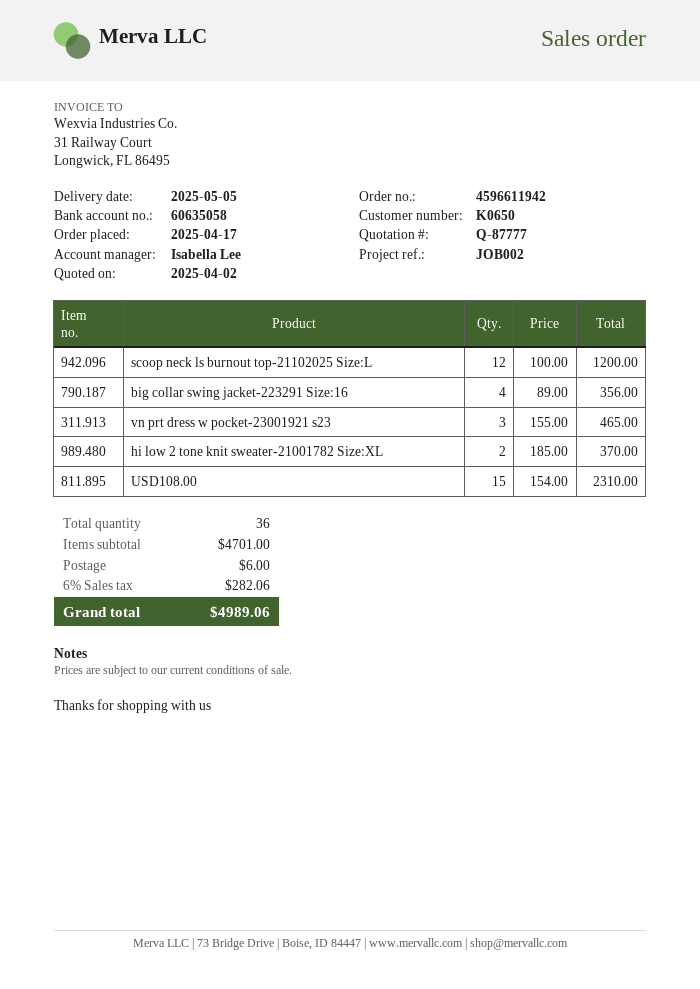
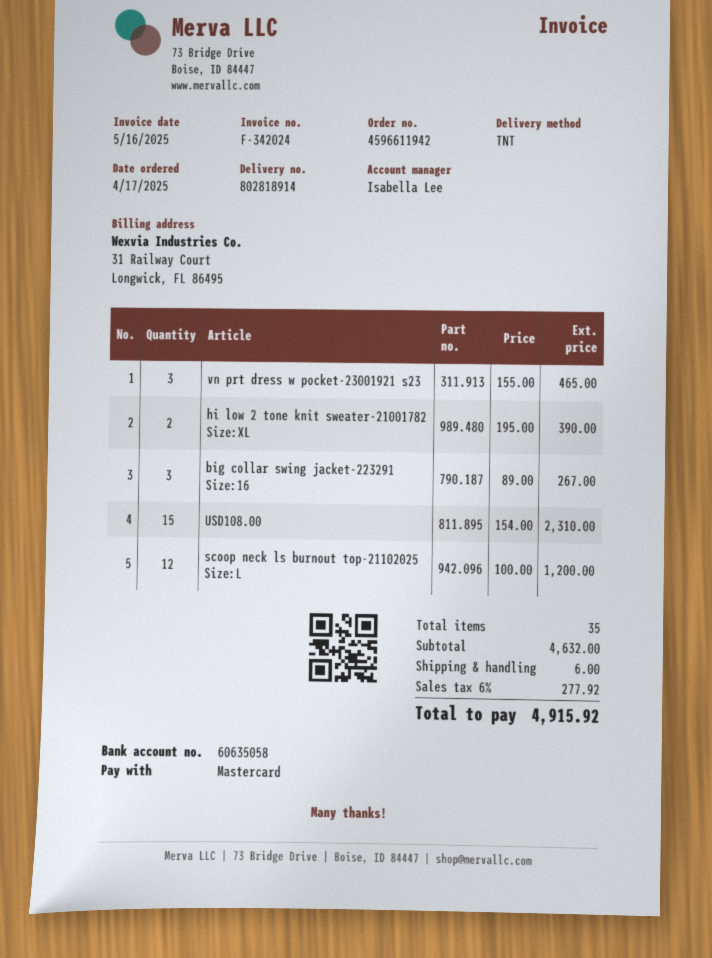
big collar swing jacket-223291 Size:16: 4 x 89.00 = 356.00 -> 3 x 89.00 = 267.00
hi low 2 tone knit sweater-21001782 Size:XL: 2 x 185.00 = 370.00 -> 2 x 195.00 = 390.00
total quantity: 36 -> 35
subtotal: 4701.00 -> 4632.00
tax: 6% = 282.06 -> 6% = 277.92
total: 4989.06 -> 4915.92

